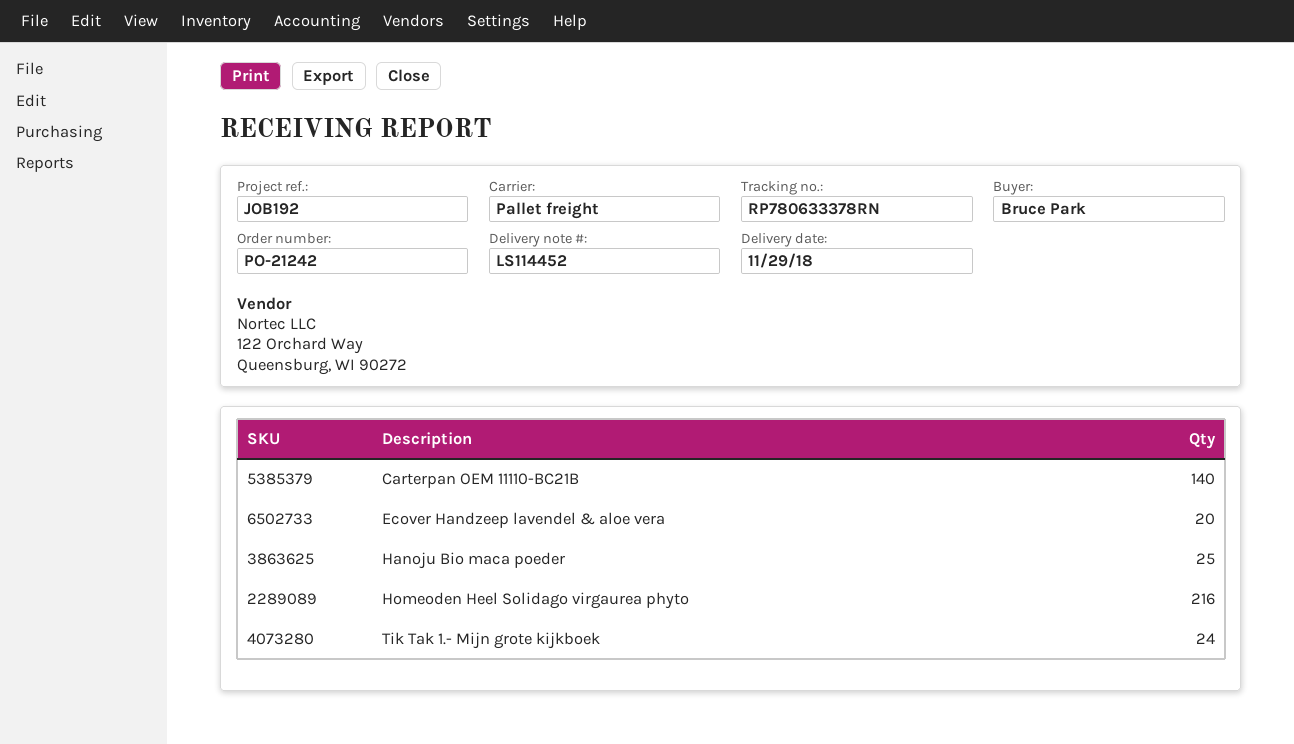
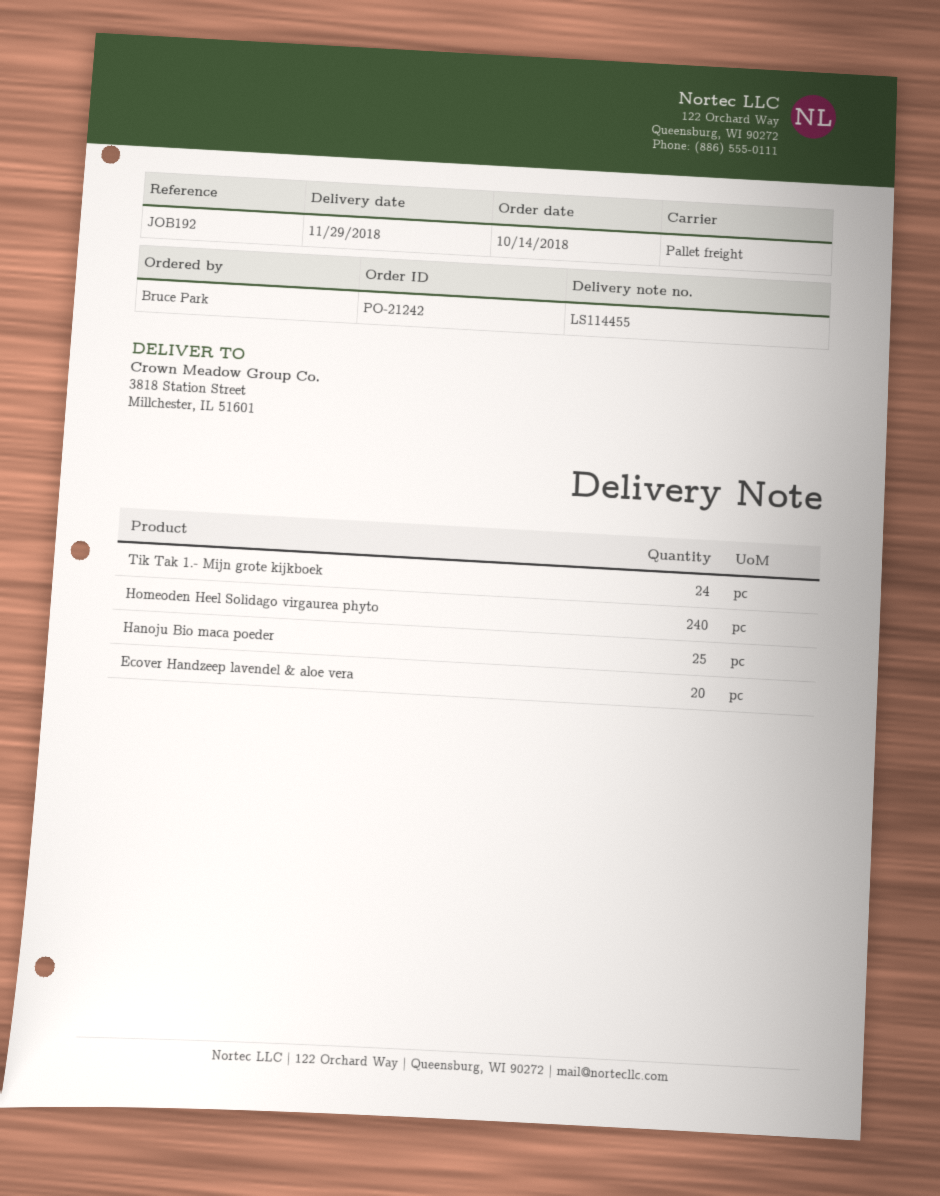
delivery note number: LS114452 -> LS114455
Carterpan OEM 11110-BC21B: 140 -> none
Homeoden Heel Solidago virgaurea phyto: 216 -> 240

